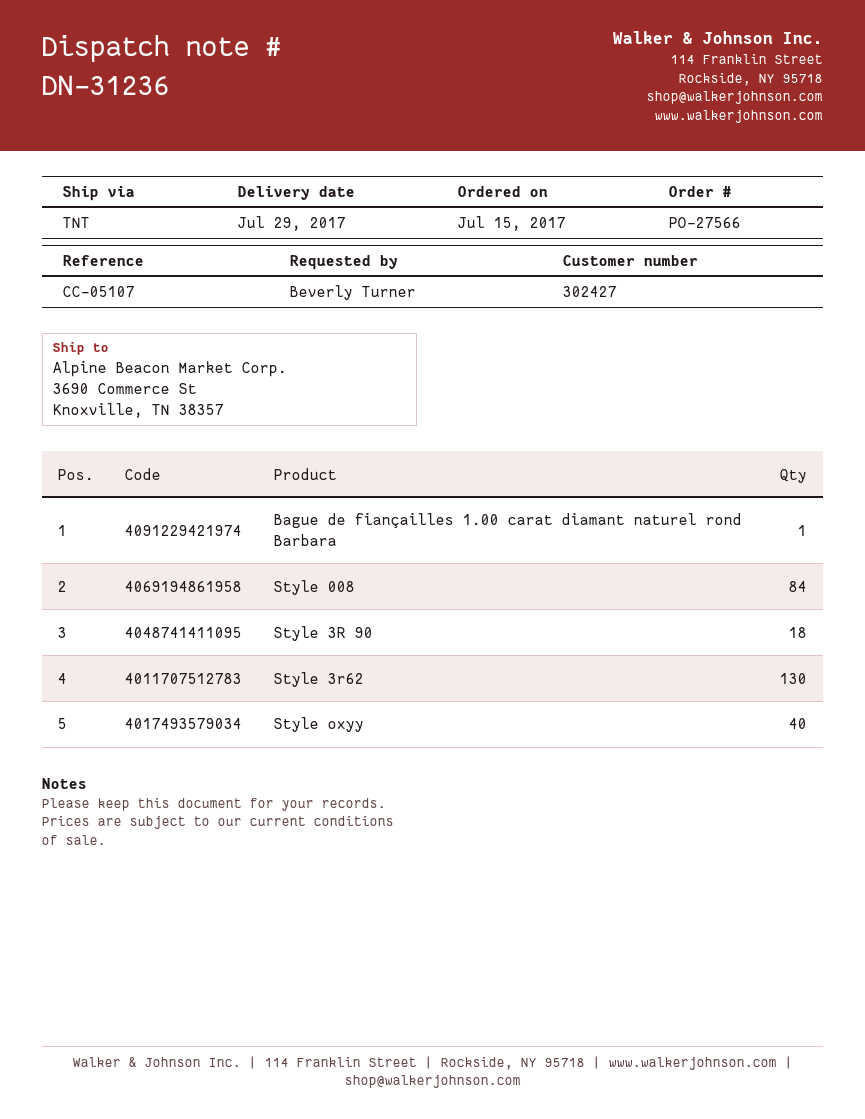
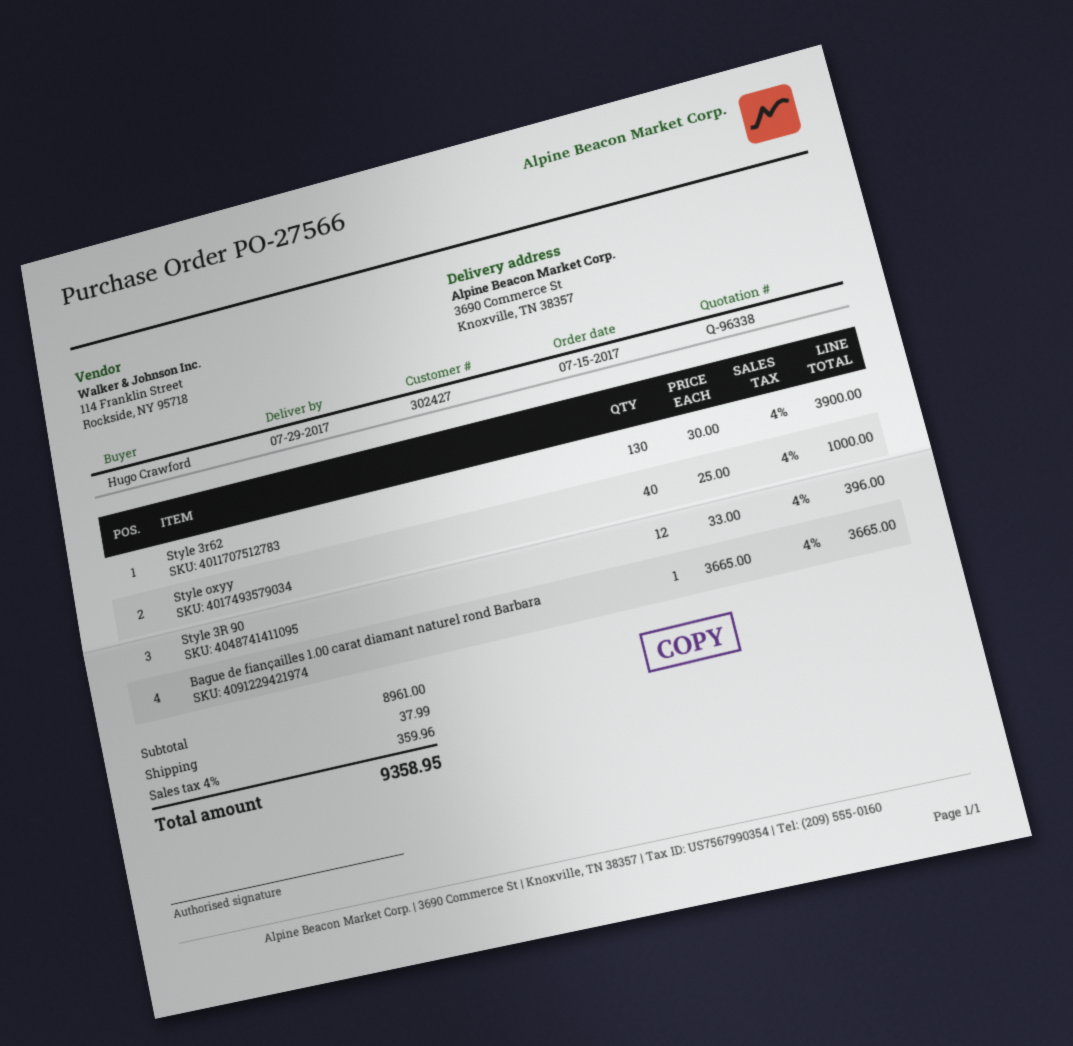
ordered by: Beverly Turner -> Hugo Crawford
Style 008: 84 -> none
Style 3R 90: 18 -> 12

